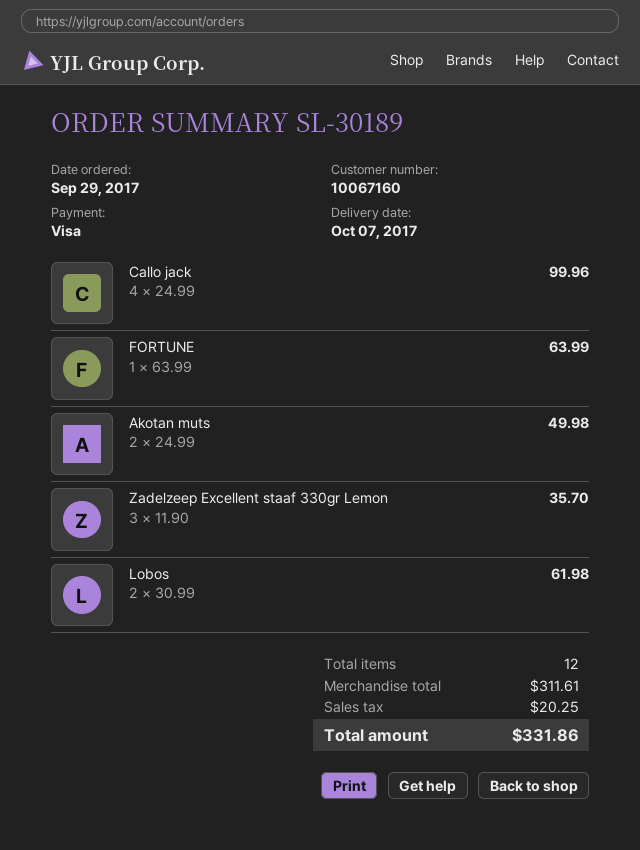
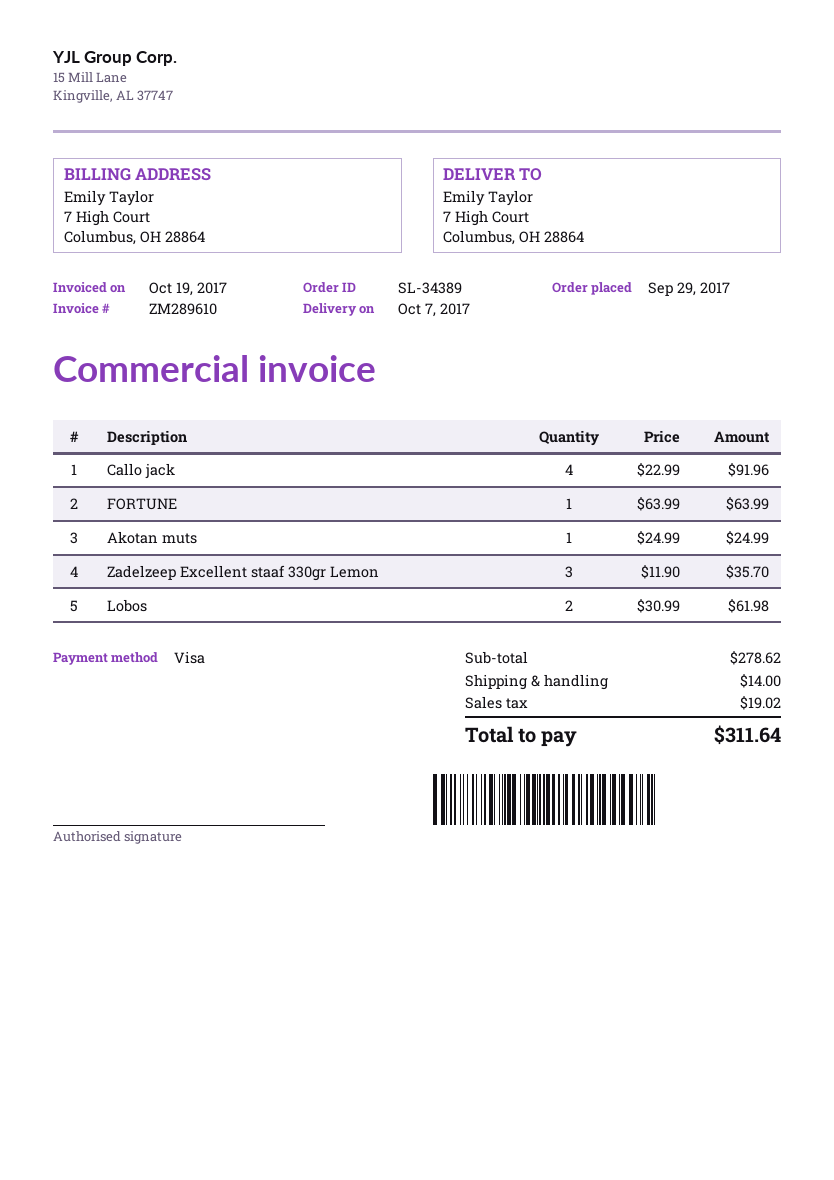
order number: SL-30189 -> SL-34389
Callo jack: 4 x 24.99 = 99.96 -> 4 x 22.99 = 91.96
Akotan muts: 2 x 24.99 = 49.98 -> 1 x 24.99 = 24.99
subtotal: 311.61 -> 278.62
shipping: none -> 14.00
tax: 20.25 -> 19.02
total: 331.86 -> 311.64

